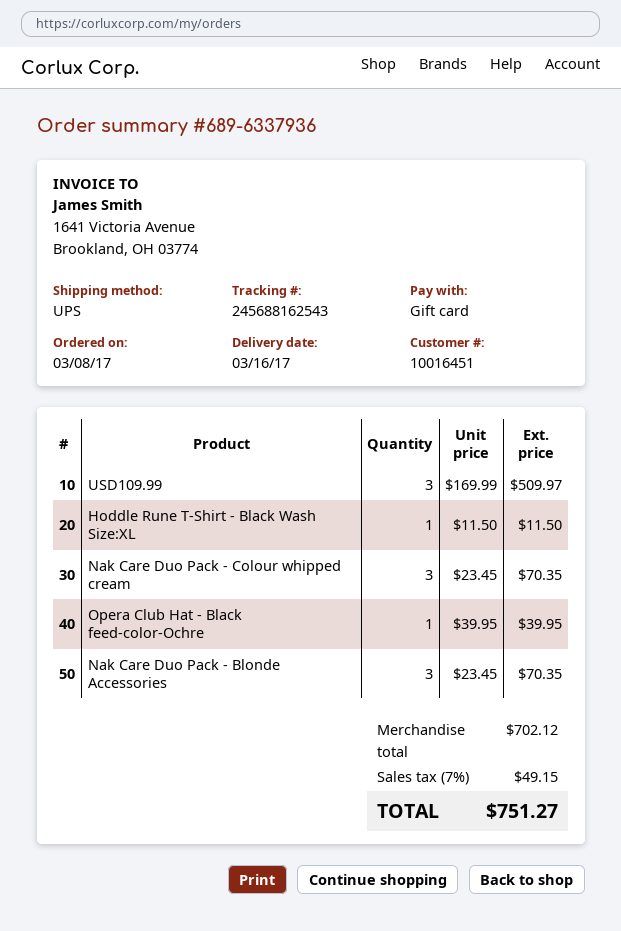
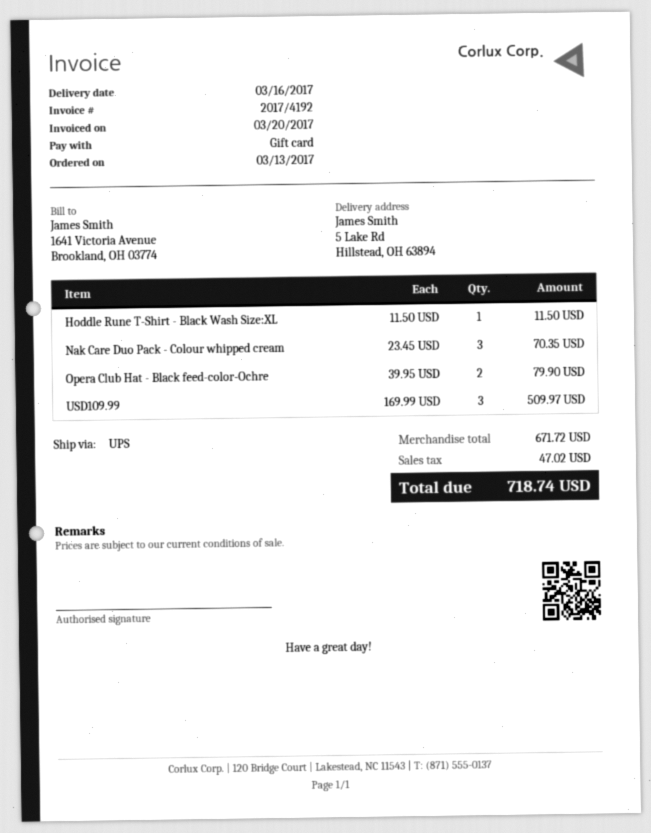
order date: 2017-03-08 -> 2017-03-13
Opera Club Hat - Black feed-color-Ochre: 1 x 39.95 = 39.95 -> 2 x 39.95 = 79.90
Nak Care Duo Pack - Blonde Accessories: 3 x 23.45 = 70.35 -> none
subtotal: 702.12 -> 671.72
tax: 49.15 -> 47.02
total: 751.27 -> 718.74

